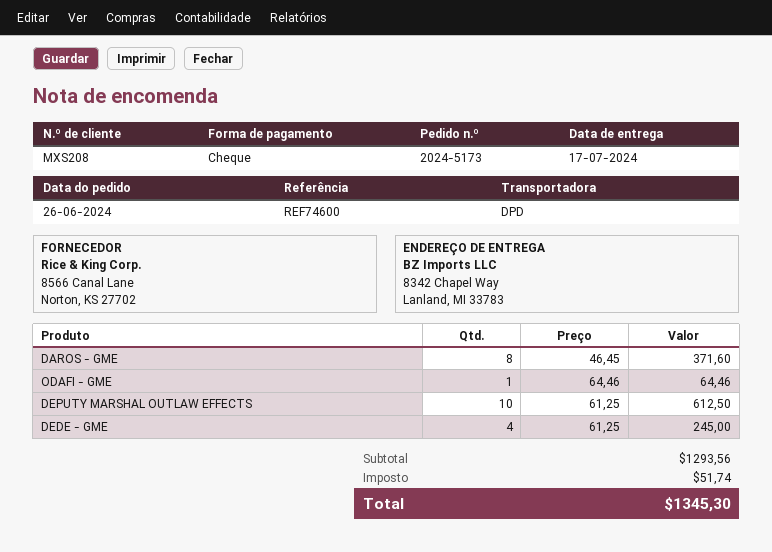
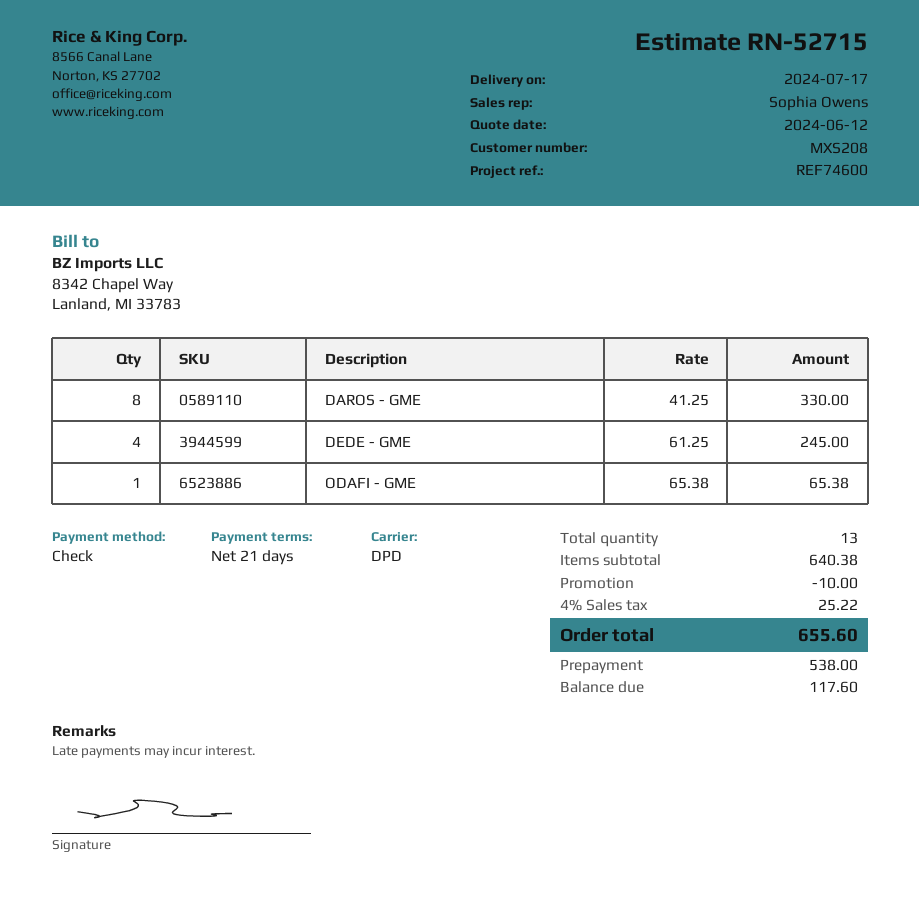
DAROS - GME: 8 x 46.45 = 371.60 -> 8 x 41.25 = 330.00
ODAFI - GME: 1 x 64.46 = 64.46 -> 1 x 65.38 = 65.38
DEPUTY MARSHAL OUTLAW EFFECTS: 10 x 61.25 = 612.50 -> none
subtotal: 1293.56 -> 640.38
discount: none -> 10.00
tax: 51.74 -> 25.22
total: 1345.30 -> 655.60

